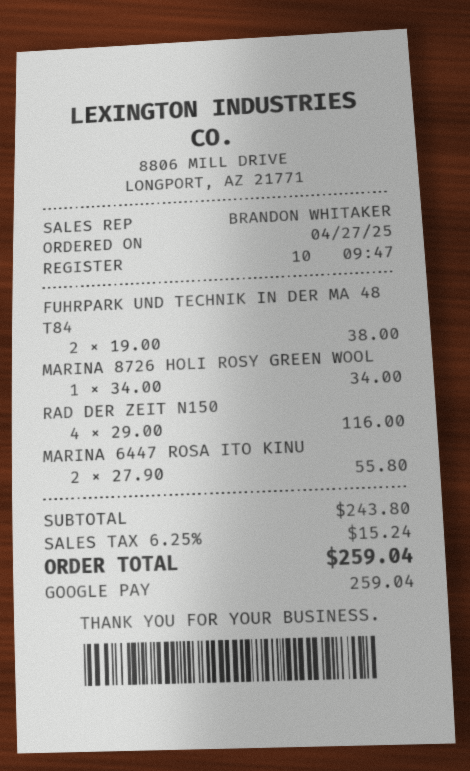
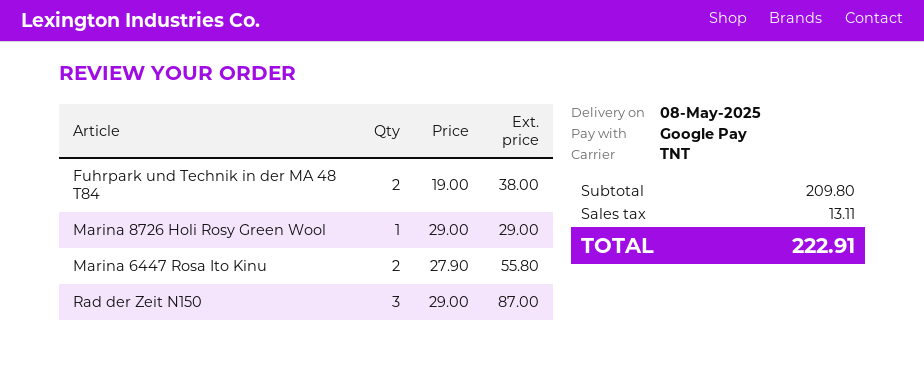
MARINA 8726 HOLI ROSY GREEN WOOL: 1 x 34.00 = 34.00 -> 1 x 29.00 = 29.00
RAD DER ZEIT N150: 4 x 29.00 = 116.00 -> 3 x 29.00 = 87.00
subtotal: 243.80 -> 209.80
tax: 15.24 -> 13.11
total: 259.04 -> 222.91

